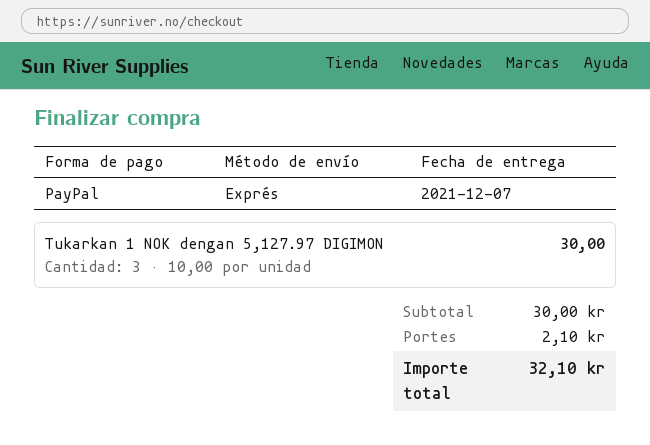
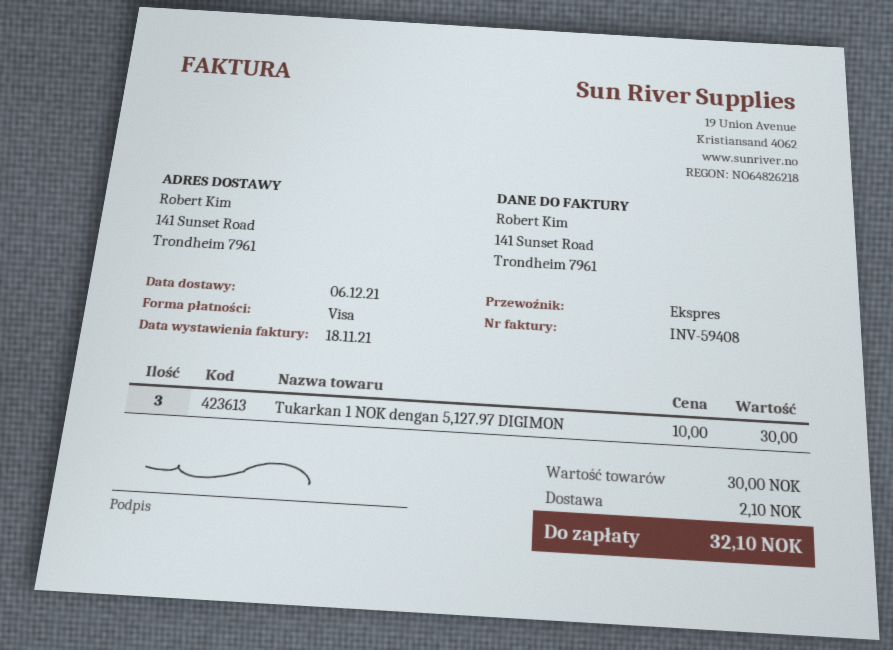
delivery date: 2021-12-07 -> 2021-12-06
payment method: PayPal -> Visa

